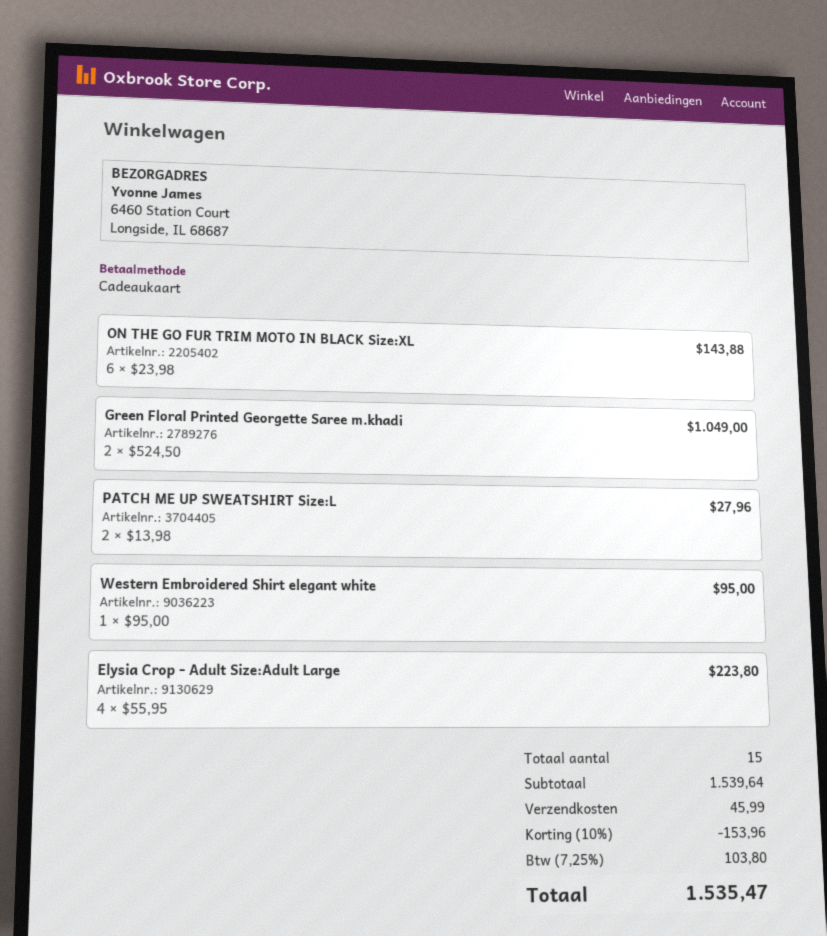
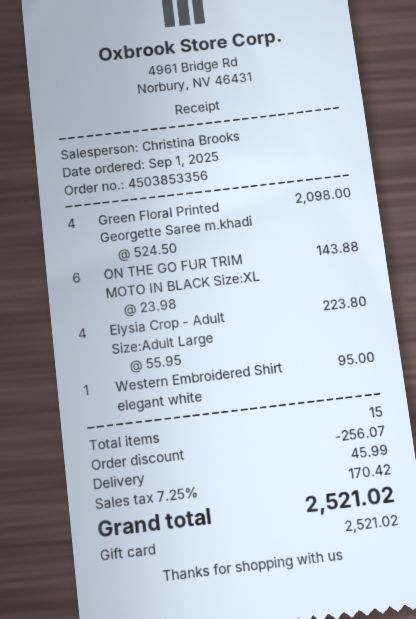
Green Floral Printed Georgette Saree m.khadi: 2 x 524.50 = 1049.00 -> 4 x 524.50 = 2098.00
PATCH ME UP SWEATSHIRT Size:L: 2 x 13.98 = 27.96 -> none
discount: 153.96 -> 256.07
tax: 7.25% = 103.80 -> 7.25% = 170.42
total: 1535.47 -> 2521.02

